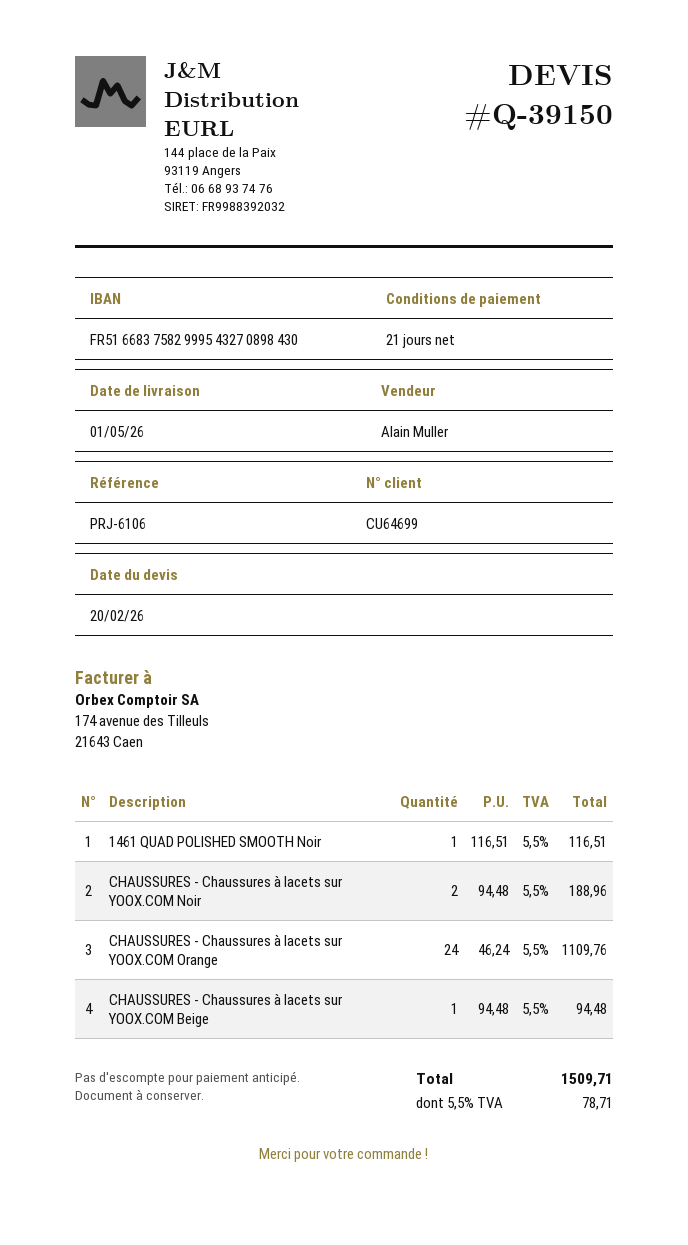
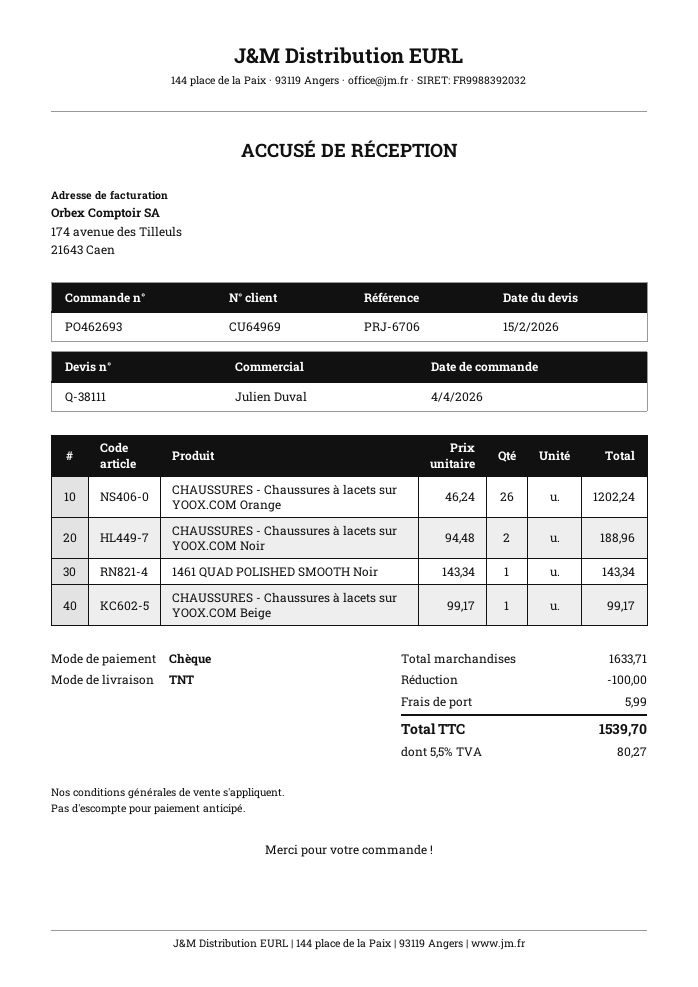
quote number: Q-39150 -> Q-38111
quote date: 2026-02-20 -> 2026-02-15
customer number: CU64699 -> CU64969
reference: PRJ-6106 -> PRJ-6706
sales rep: Alain Muller -> Julien Duval
1461 QUAD POLISHED SMOOTH Noir: 1 x 116.51 = 116.51 -> 1 x 143.34 = 143.34
CHAUSSURES - Chaussures à lacets sur YOOX.COM Orange: 24 x 46.24 = 1109.76 -> 26 x 46.24 = 1202.24
CHAUSSURES - Chaussures à lacets sur YOOX.COM Beige: 1 x 94.48 = 94.48 -> 1 x 99.17 = 99.17
discount: none -> 100.00
shipping: none -> 5.99
tax: 5.5% = 78.71 -> 5.5% = 80.27
total: 1509.71 -> 1539.70

